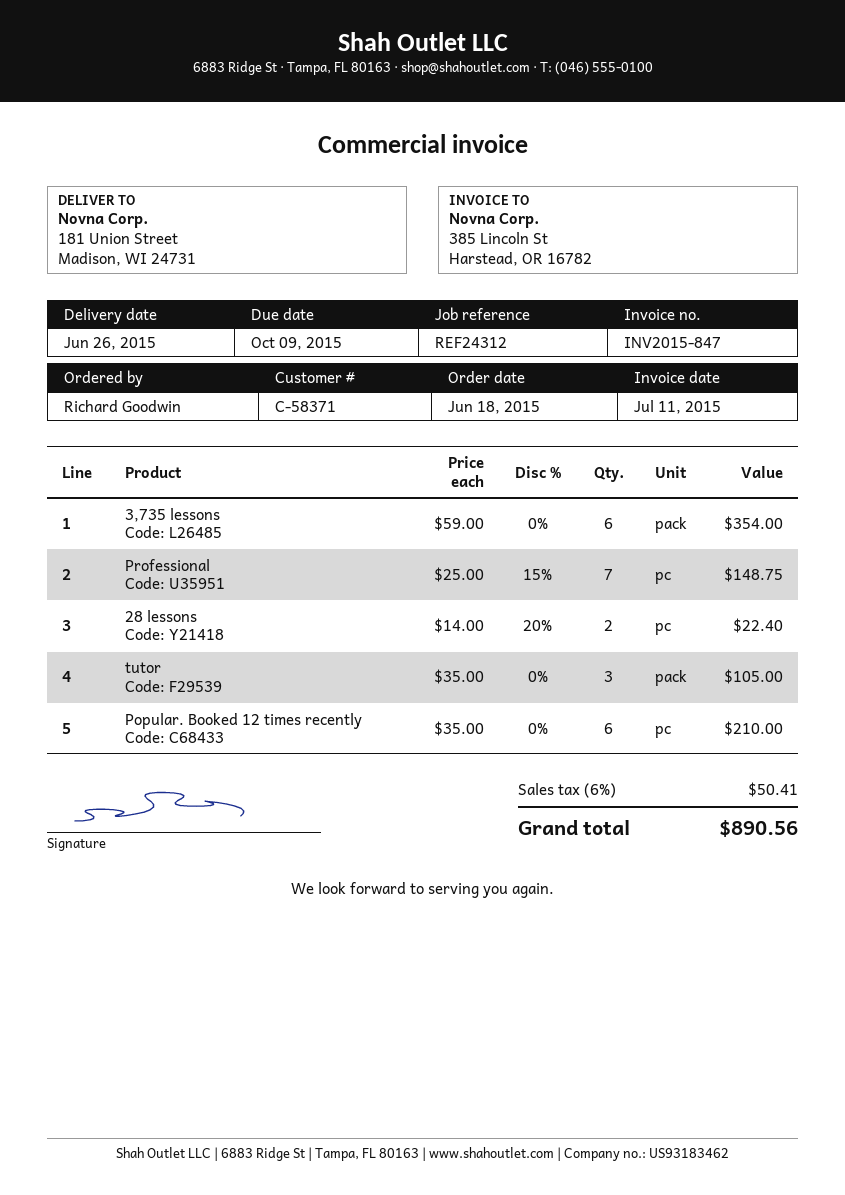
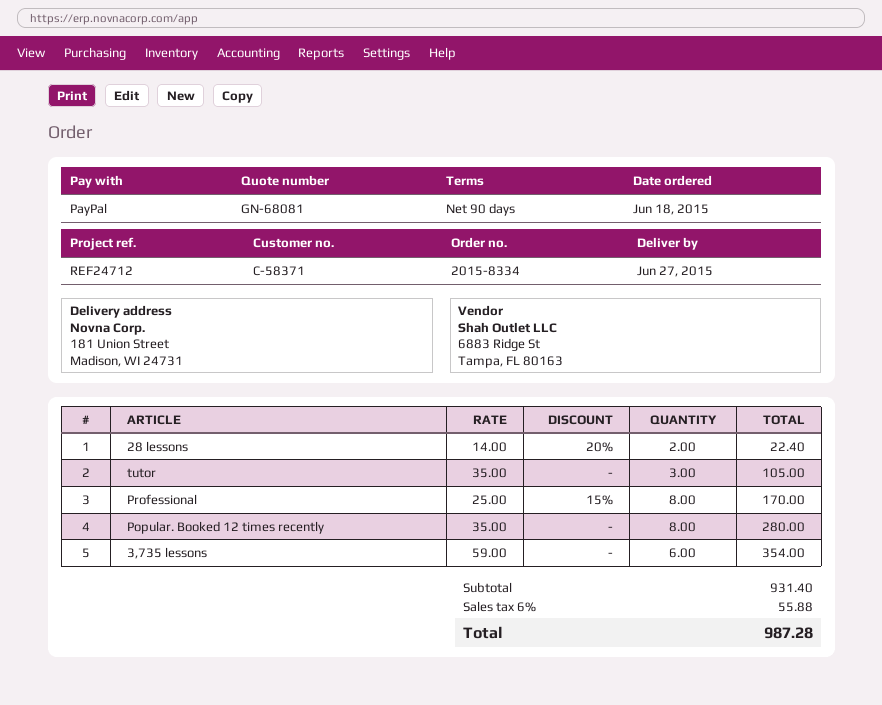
delivery date: 2015-06-26 -> 2015-06-27
reference: REF24312 -> REF24712
Professional: 7 x 25.00 - 15% = 148.75 -> 8 x 25.00 - 15% = 170.00
Popular. Booked 12 times recently: 6 x 35.00 = 210.00 -> 8 x 35.00 = 280.00
tax: 6% = 50.41 -> 6% = 55.88
total: 890.56 -> 987.28

